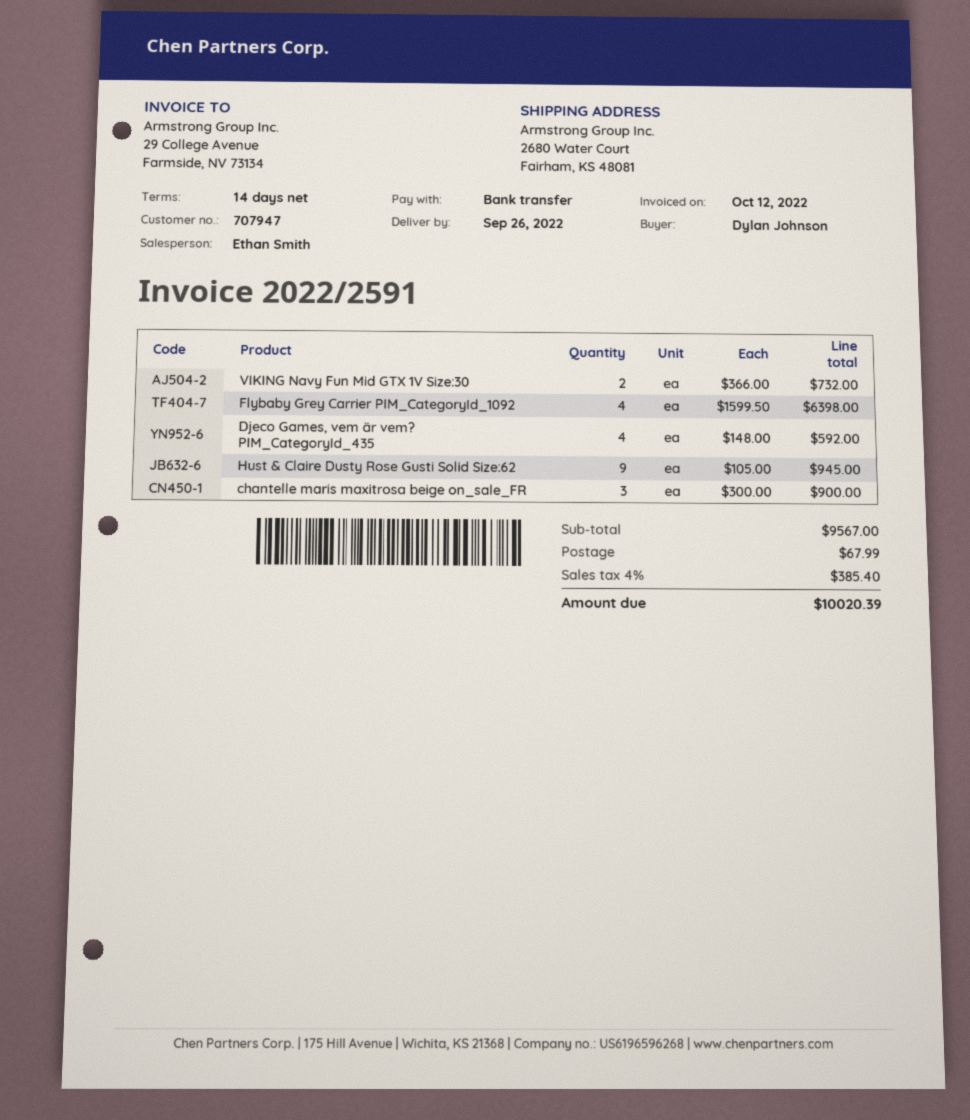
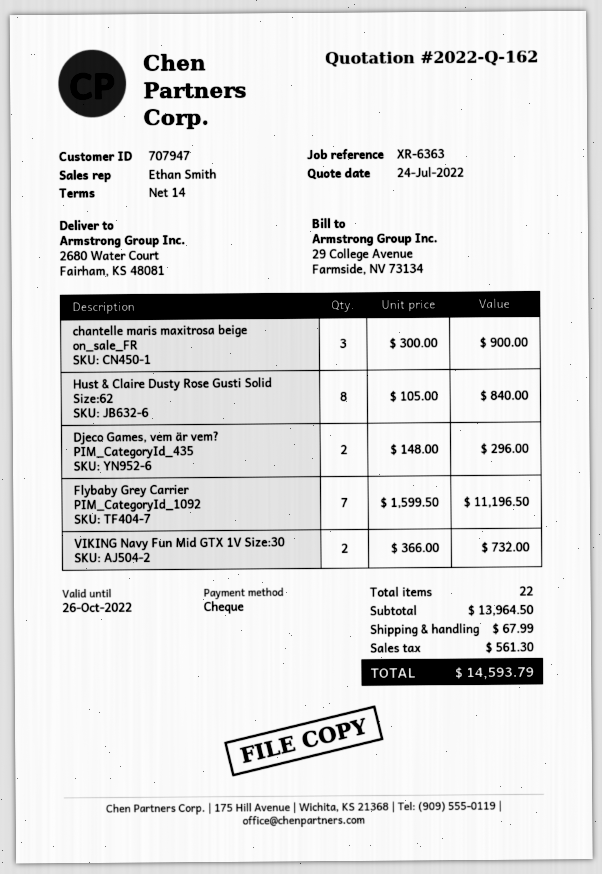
payment method: bank transfer -> cheque
Flybaby Grey Carrier PIM_CategoryId_1092: 4 x 1599.50 = 6398.00 -> 7 x 1599.50 = 11196.50
Djeco Games, vem är vem? PIM_CategoryId_435: 4 x 148.00 = 592.00 -> 2 x 148.00 = 296.00
Hust & Claire Dusty Rose Gusti Solid Size:62: 9 x 105.00 = 945.00 -> 8 x 105.00 = 840.00
subtotal: 9567.00 -> 13964.50
tax: 385.40 -> 561.30
total: 10020.39 -> 14593.79

